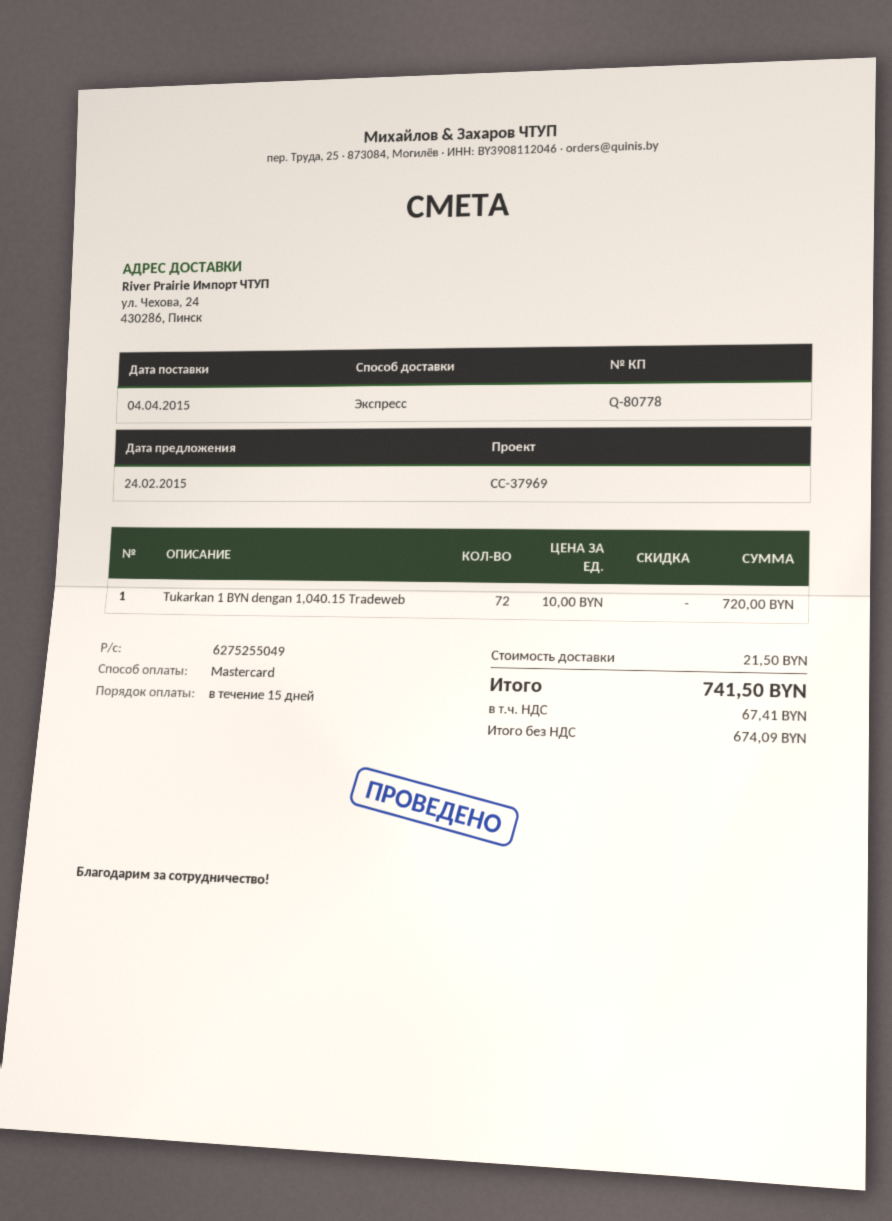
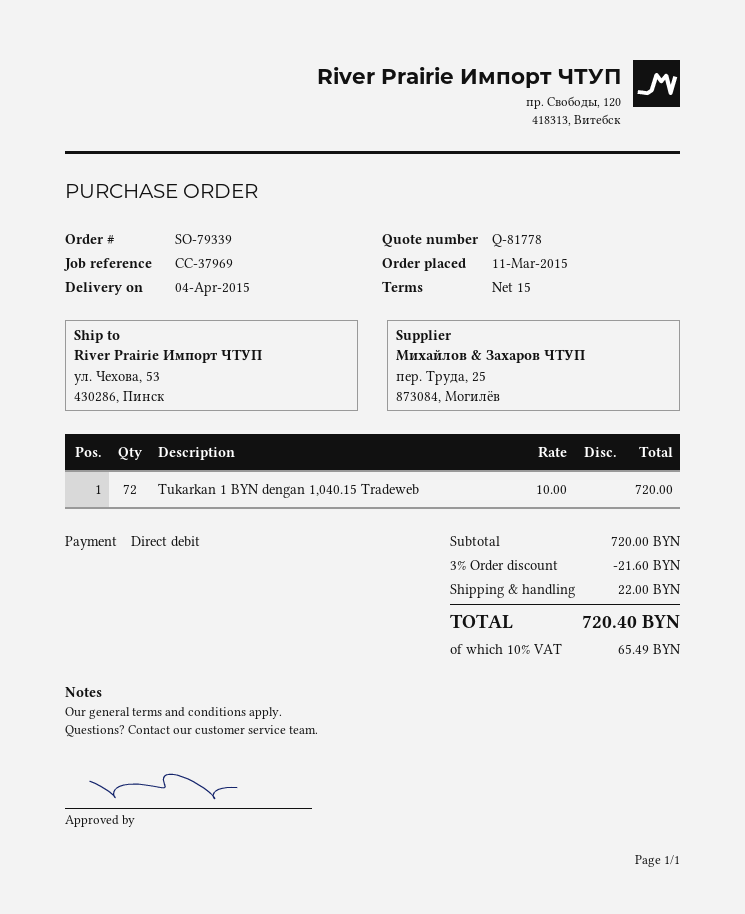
quote number: Q-80778 -> Q-81778
payment method: Mastercard -> direct debit
ship to: ул. Чехова, 24, 430286, Пинск -> ул. Чехова, 53, 430286, Пинск
discount: none -> 3% = 21.60
shipping: 21.50 -> 22.00
tax: 67.41 -> 65.49
total: 741.50 -> 720.40

